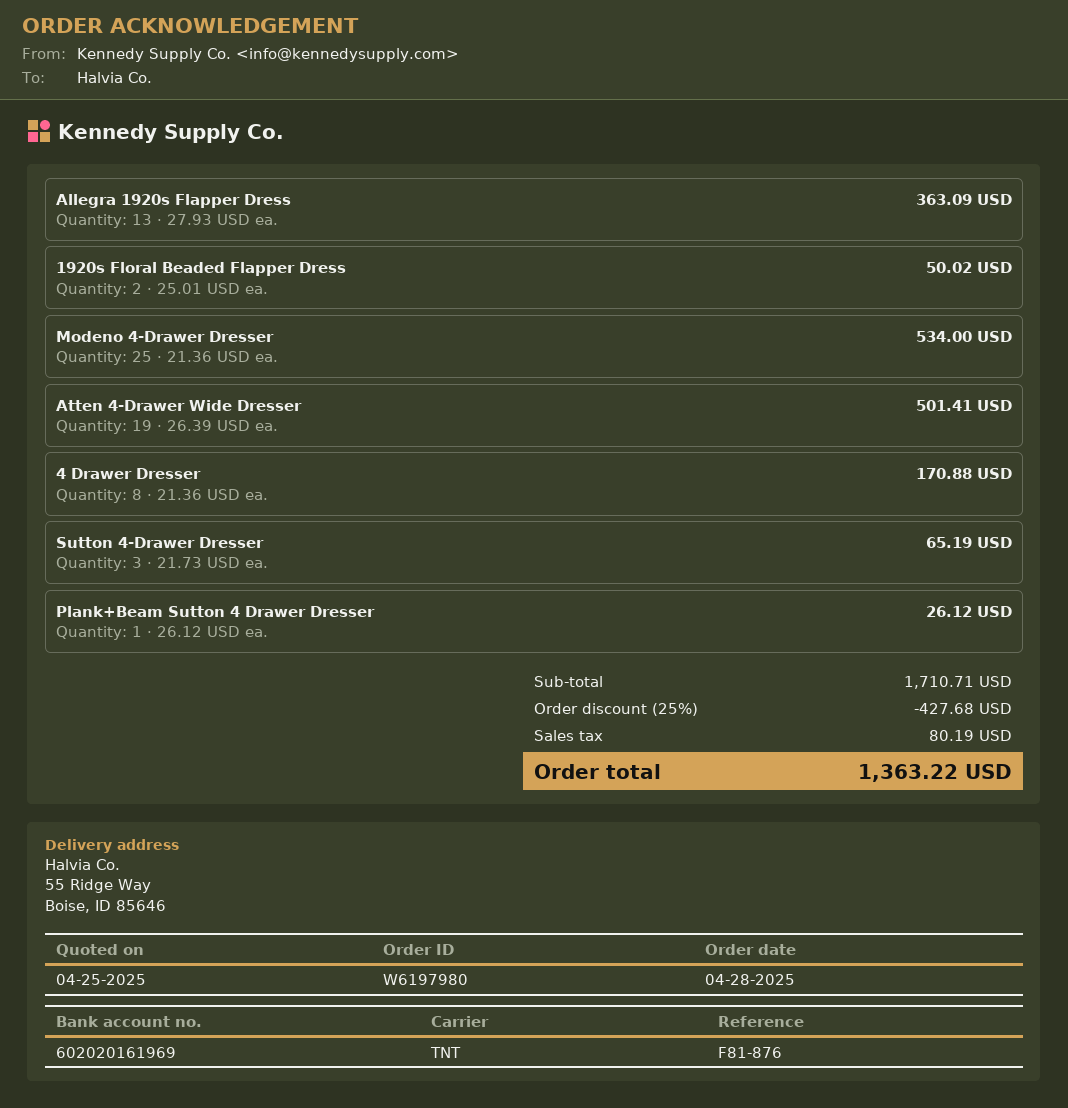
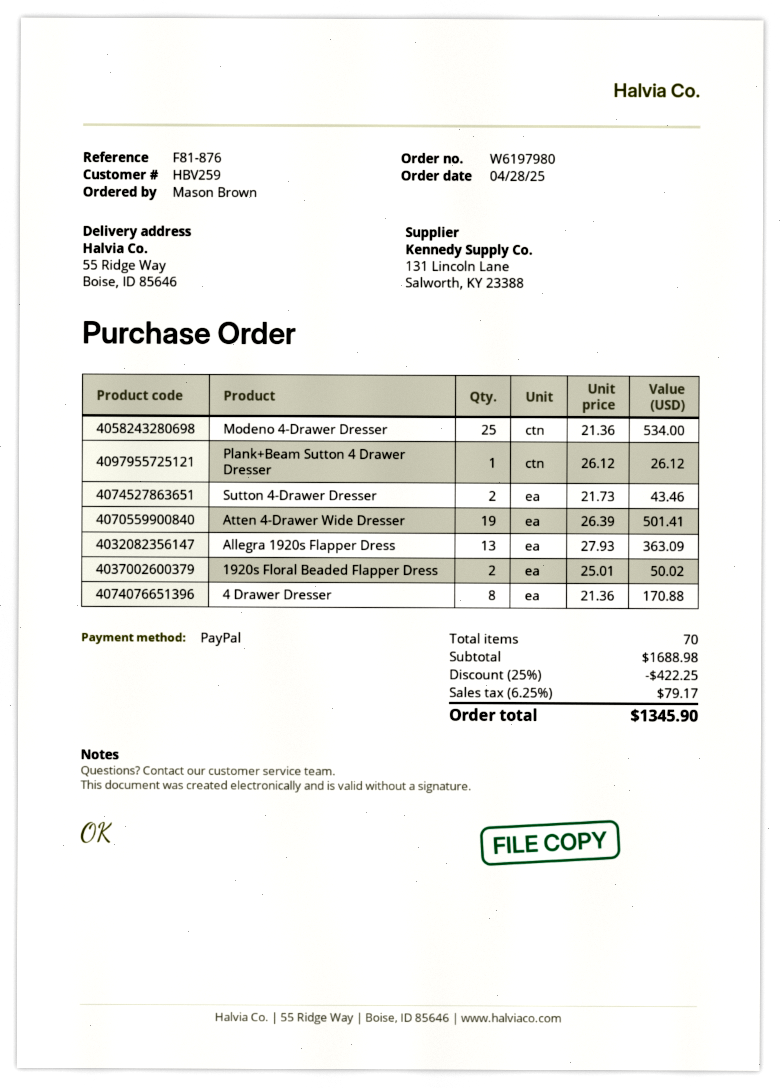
Sutton 4-Drawer Dresser: 3 x 21.73 = 65.19 -> 2 x 21.73 = 43.46
subtotal: 1710.71 -> 1688.98
discount: 25% = 427.68 -> 25% = 422.25
tax: 80.19 -> 79.17
total: 1363.22 -> 1345.90

